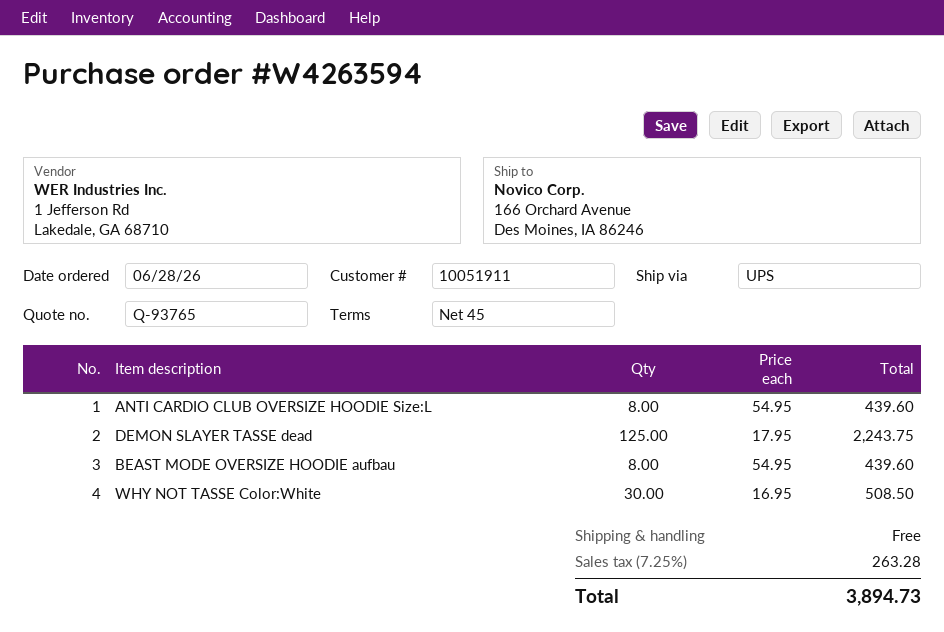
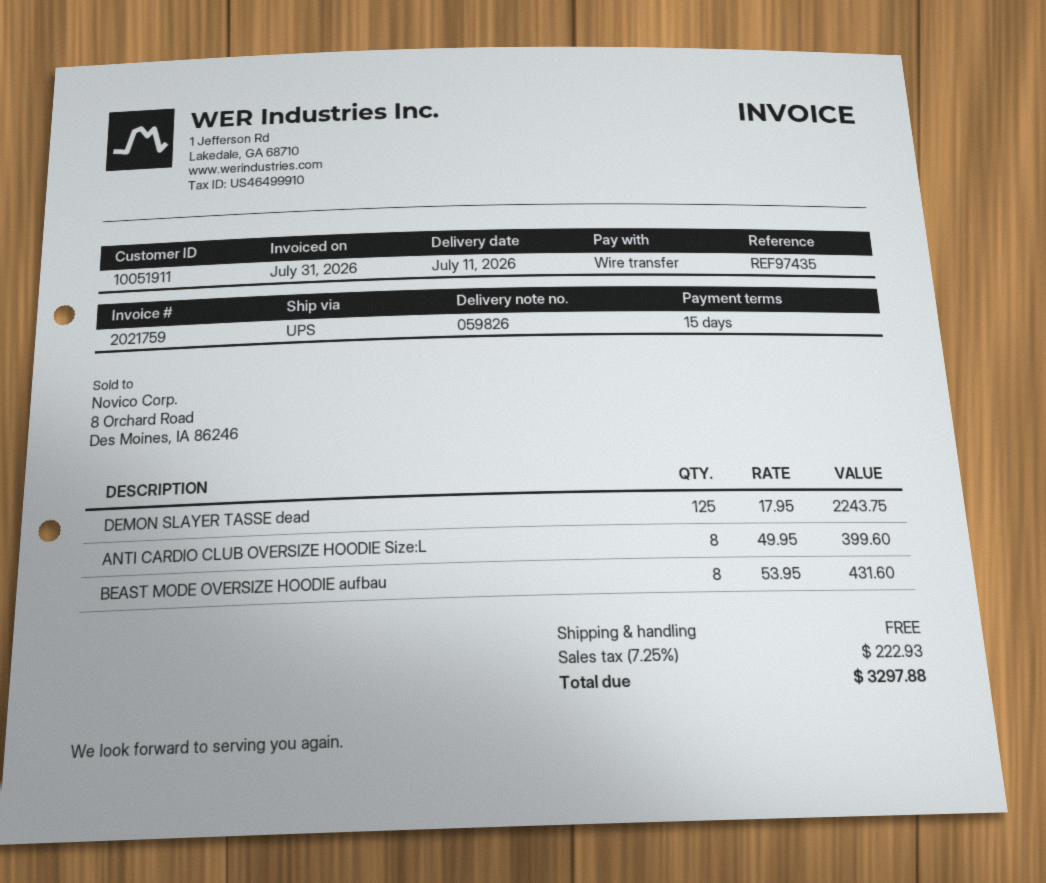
payment terms: 45 days -> 15 days
ANTI CARDIO CLUB OVERSIZE HOODIE Size:L: 8 x 54.95 = 439.60 -> 8 x 49.95 = 399.60
BEAST MODE OVERSIZE HOODIE aufbau: 8 x 54.95 = 439.60 -> 8 x 53.95 = 431.60
WHY NOT TASSE Color:White: 30 x 16.95 = 508.50 -> none
tax: 7.25% = 263.28 -> 7.25% = 222.93
total: 3894.73 -> 3297.88

